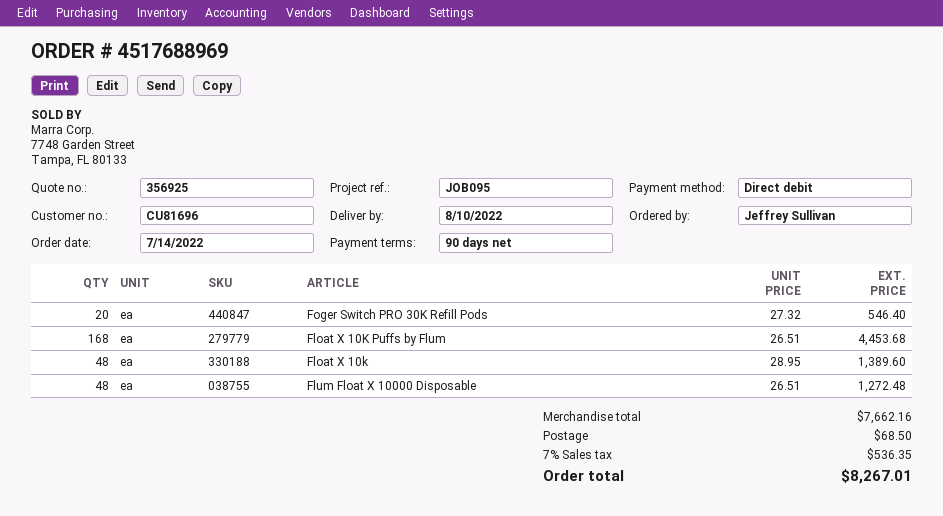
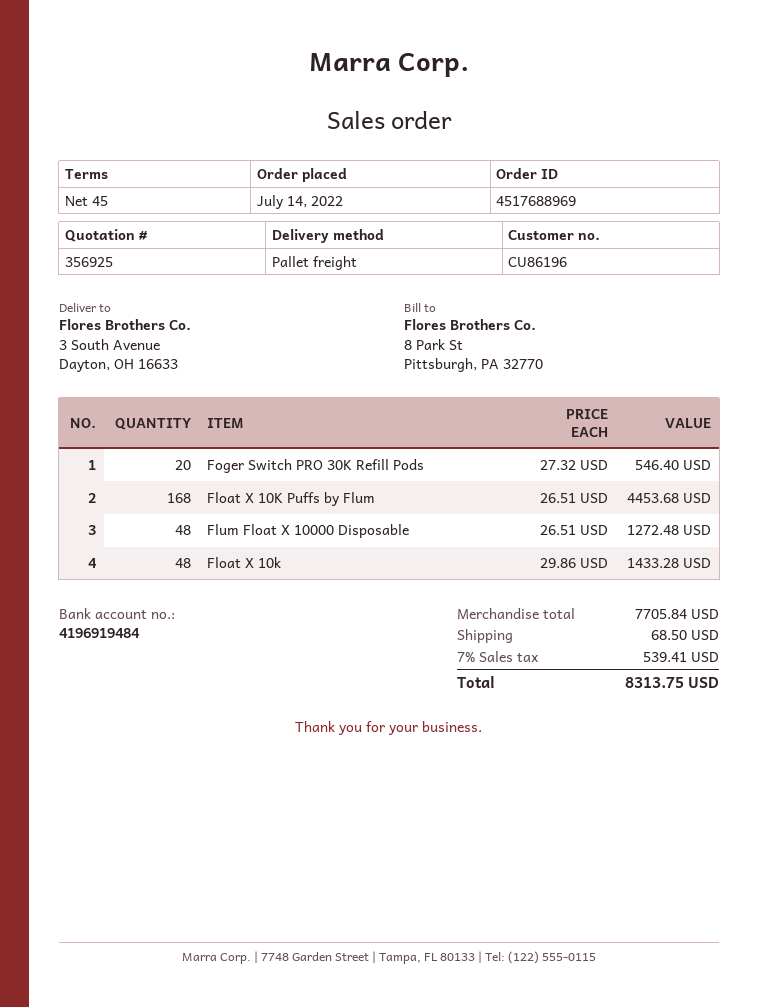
payment terms: 90 days -> 45 days
customer number: CU81696 -> CU86196
Float X 10k: 48 x 28.95 = 1389.60 -> 48 x 29.86 = 1433.28
subtotal: 7662.16 -> 7705.84
tax: 7% = 536.35 -> 7% = 539.41
total: 8267.01 -> 8313.75

